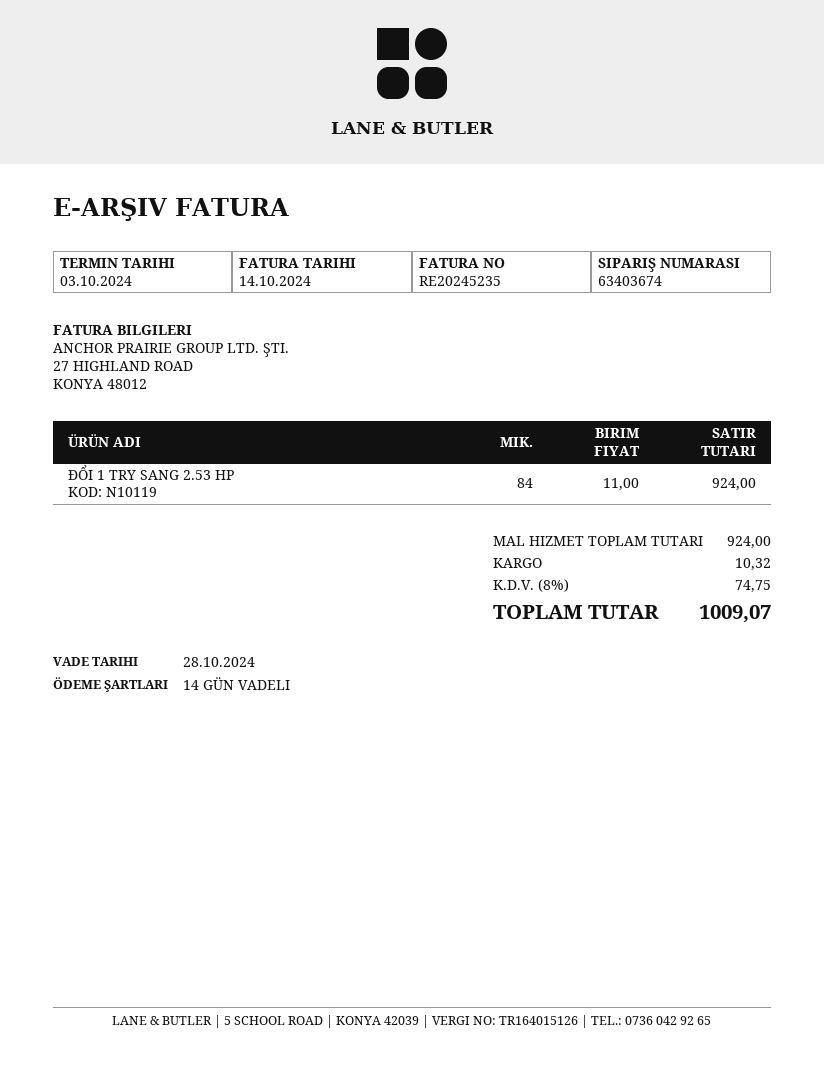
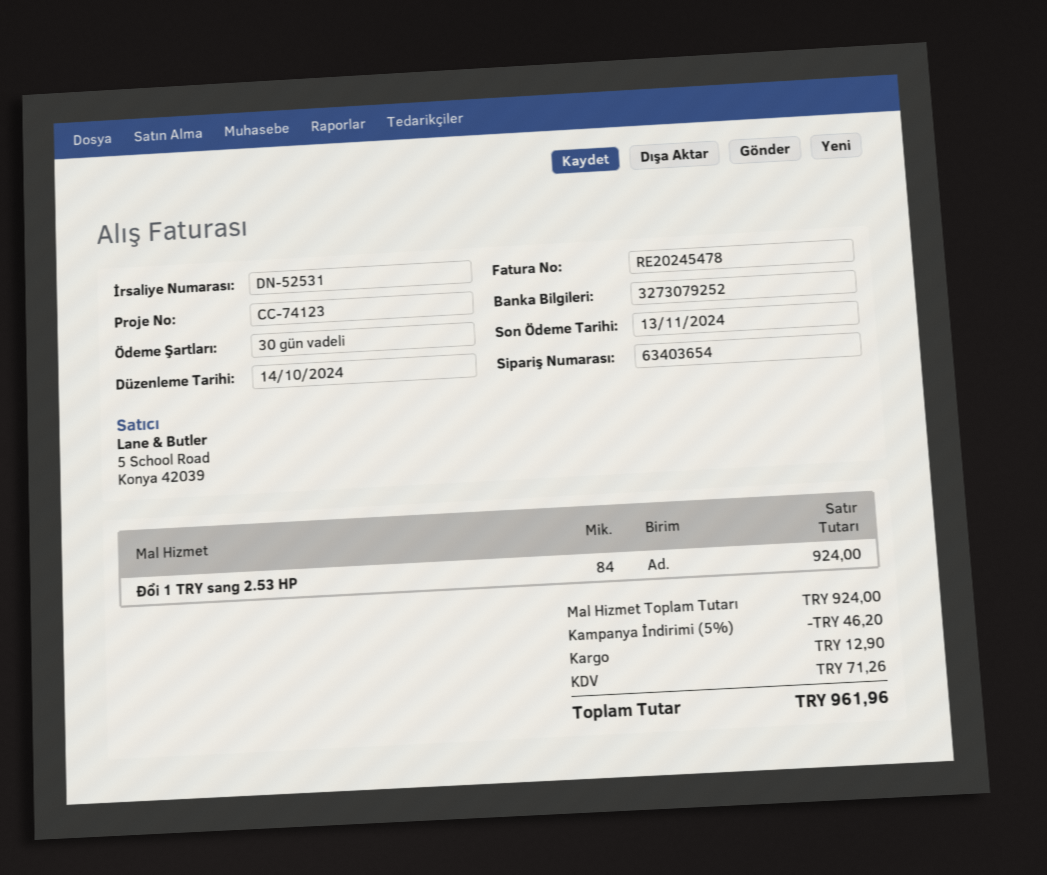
order number: 63403674 -> 63403654
invoice number: RE20245235 -> RE20245478
payment terms: 14 days -> 30 days
due date: 2024-10-28 -> 2024-11-13
discount: none -> 5% = 46.20
shipping: 10.32 -> 12.90
tax: 74.75 -> 71.26
total: 1009.07 -> 961.96

